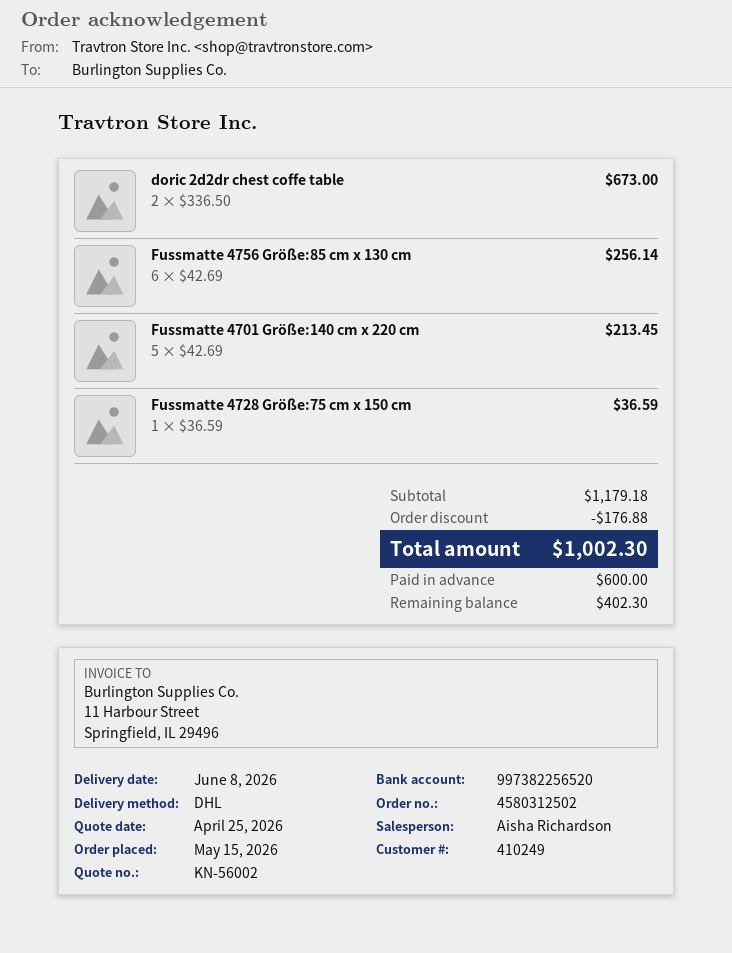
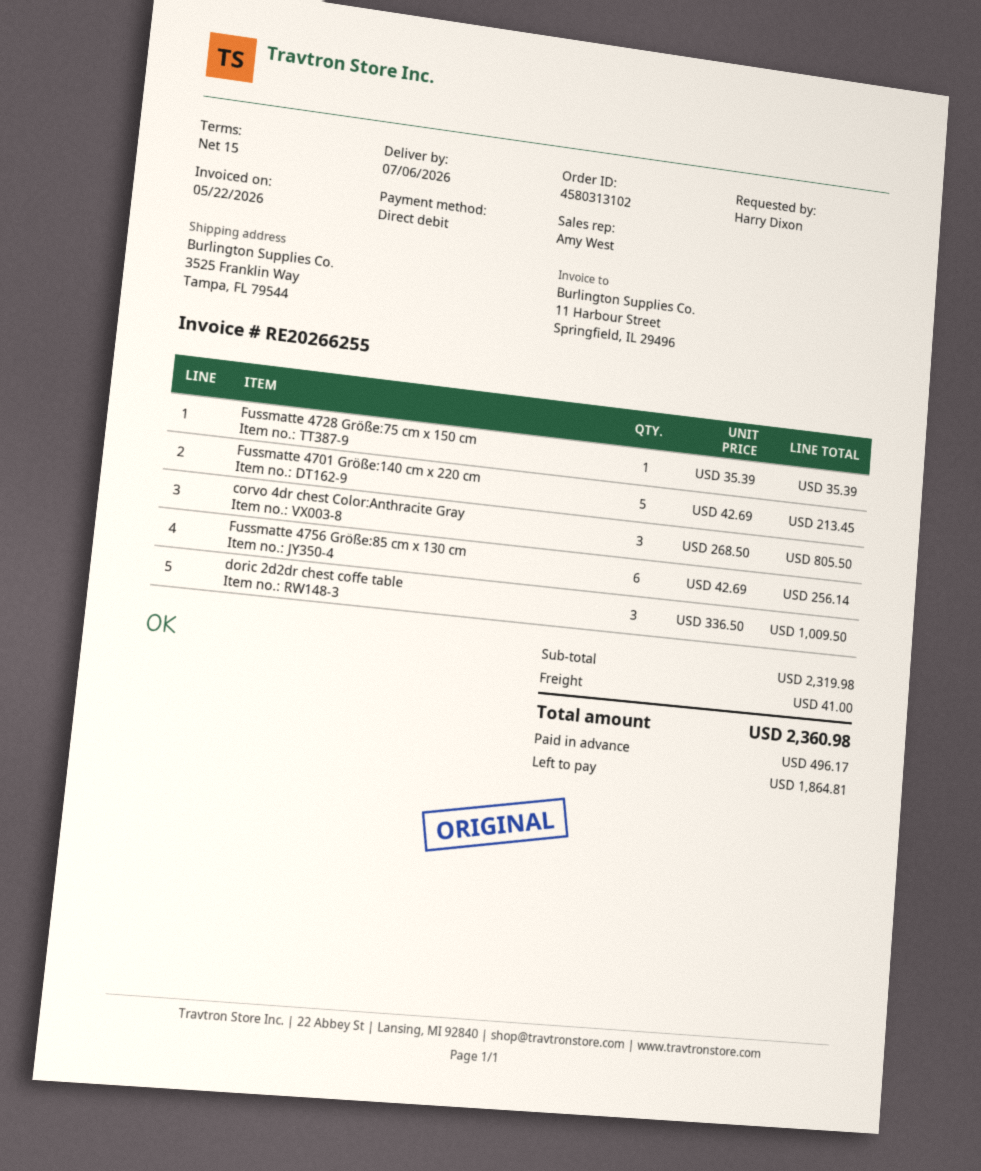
order number: 4580312502 -> 4580313102
delivery date: 2026-06-08 -> 2026-07-06
sales rep: Aisha Richardson -> Amy West
doric 2d2dr chest coffe table: 2 x 336.50 = 673.00 -> 3 x 336.50 = 1009.50
Fussmatte 4728 Größe:75 cm x 150 cm: 1 x 36.59 = 36.59 -> 1 x 35.39 = 35.39
corvo 4dr chest Color:Anthracite Gray: none -> 3 x 268.50 = 805.50
subtotal: 1179.18 -> 2319.98
discount: 176.88 -> none
shipping: none -> 41.00
total: 1002.30 -> 2360.98
deposit: 600.00 -> 496.17
balance: 402.30 -> 1864.81

